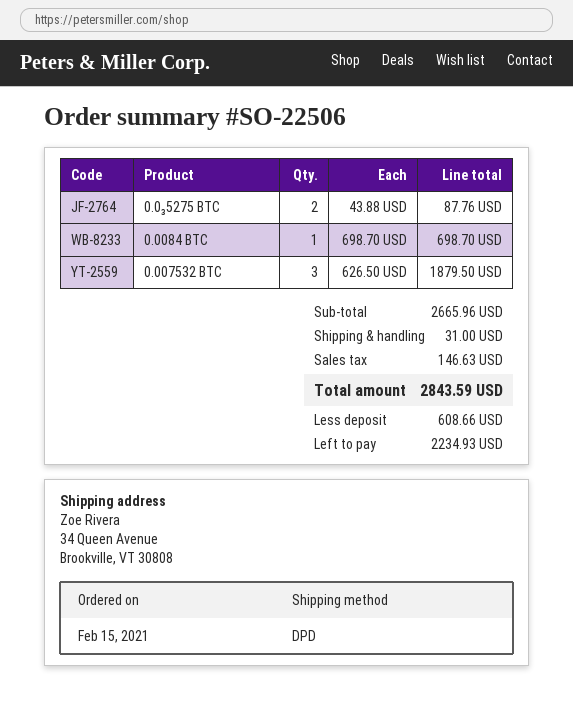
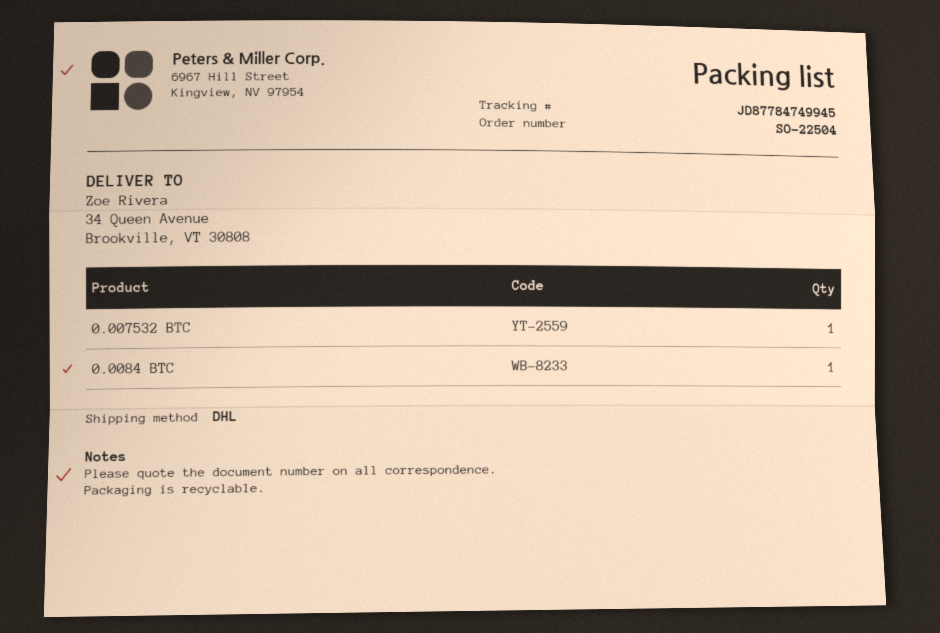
order number: SO-22506 -> SO-22504
shipping method: DPD -> DHL
0.0₃5275 BTC: 2 -> none
0.007532 BTC: 3 -> 1

